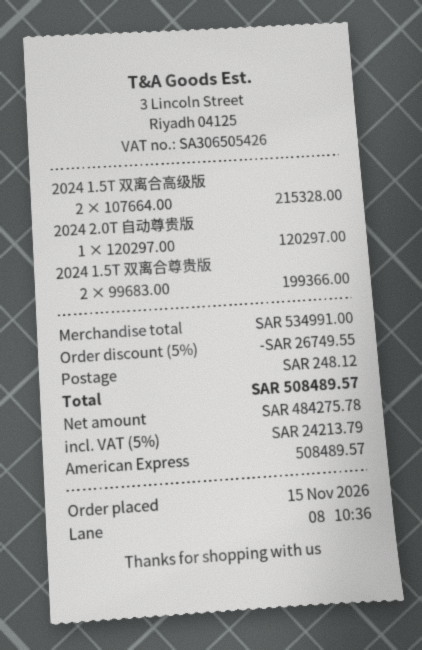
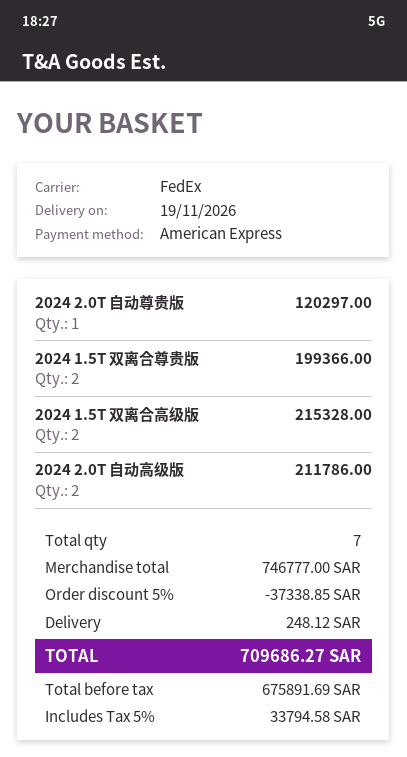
2024 2.0T 自动高级版: none -> 2 for 211786.00
subtotal: 534991.00 -> 746777.00
discount: 5% = 26749.55 -> 5% = 37338.85
net: 484275.78 -> 675891.69
tax: 5% = 24213.79 -> 5% = 33794.58
total: 508489.57 -> 709686.27

